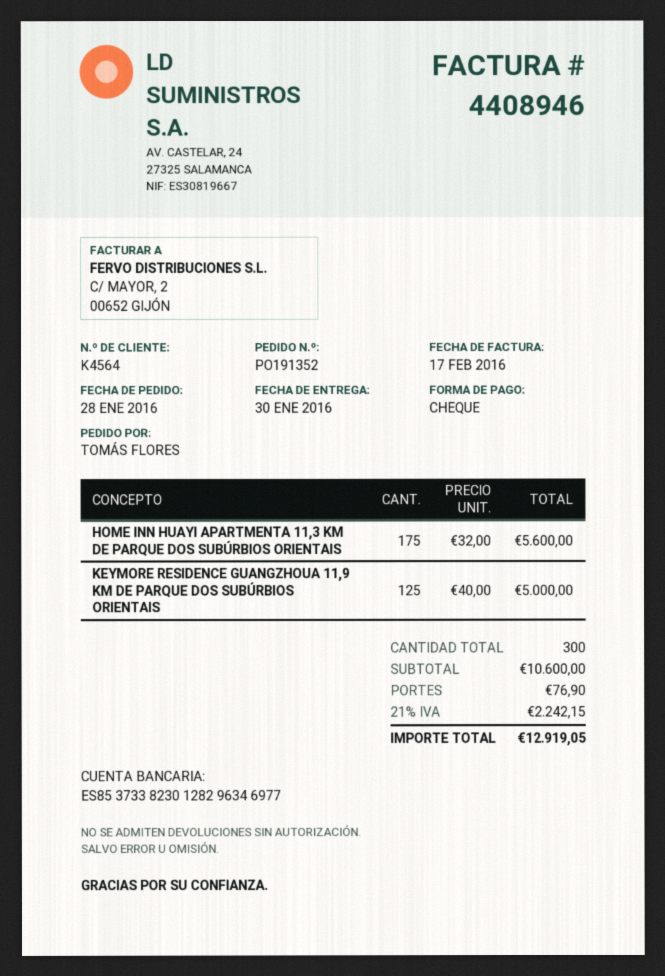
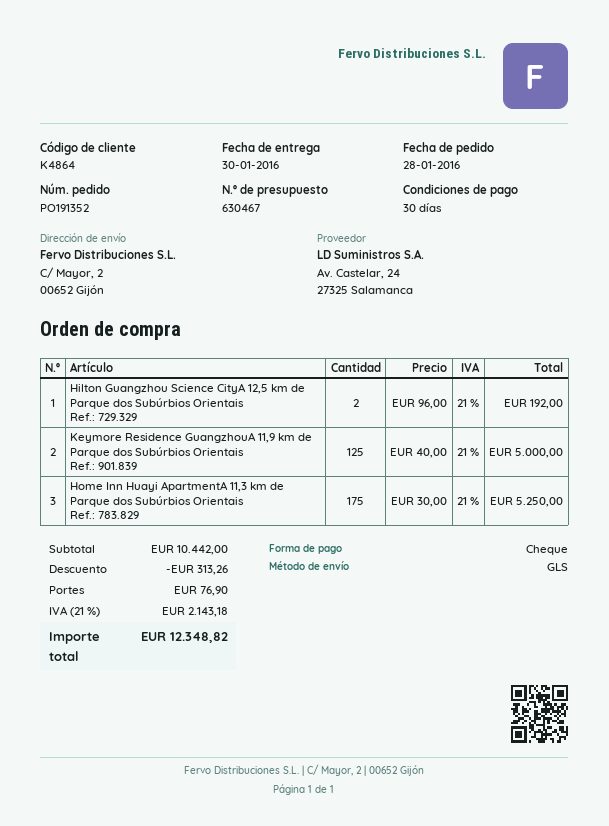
customer number: K4564 -> K4864
HOME INN HUAYI APARTMENTA 11,3 KM DE PARQUE DOS SUBÚRBIOS ORIENTAIS: 175 x 32.00 = 5600.00 -> 175 x 30.00 = 5250.00
Hilton Guangzhou Science CityA 12,5 km de Parque dos Subúrbios Orientais: none -> 2 x 96.00 = 192.00
subtotal: 10600.00 -> 10442.00
discount: none -> 313.26
tax: 21% = 2242.15 -> 21% = 2143.18
total: 12919.05 -> 12348.82

